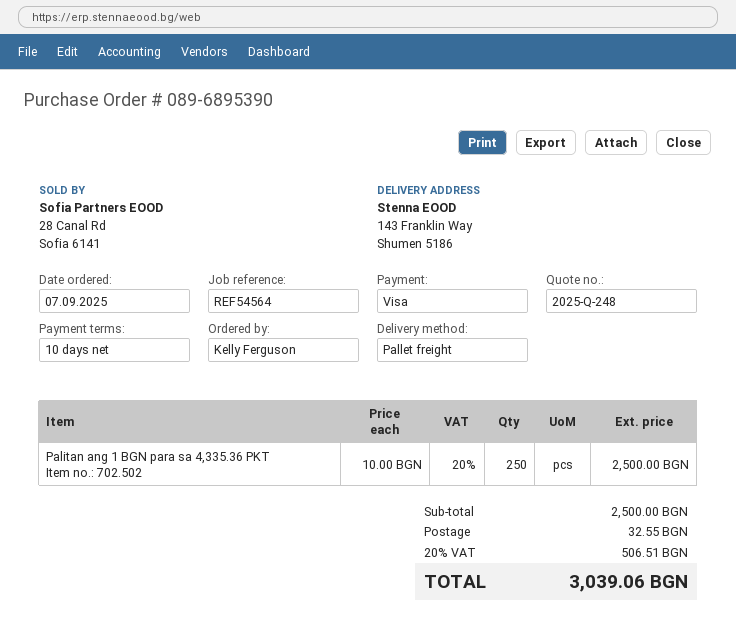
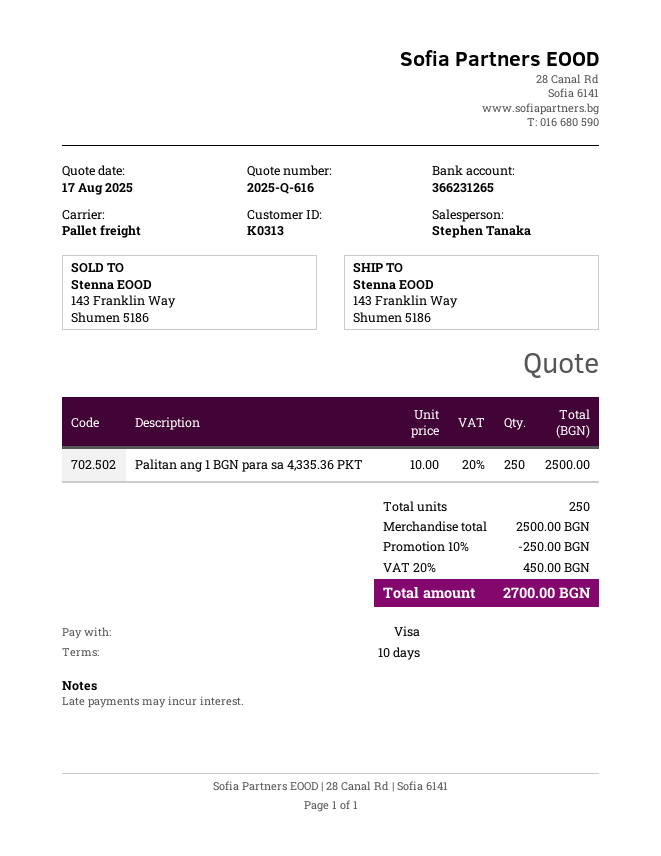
quote number: 2025-Q-248 -> 2025-Q-616
discount: none -> 10% = 250.00
shipping: 32.55 -> none
tax: 20% = 506.51 -> 20% = 450.00
total: 3039.06 -> 2700.00

